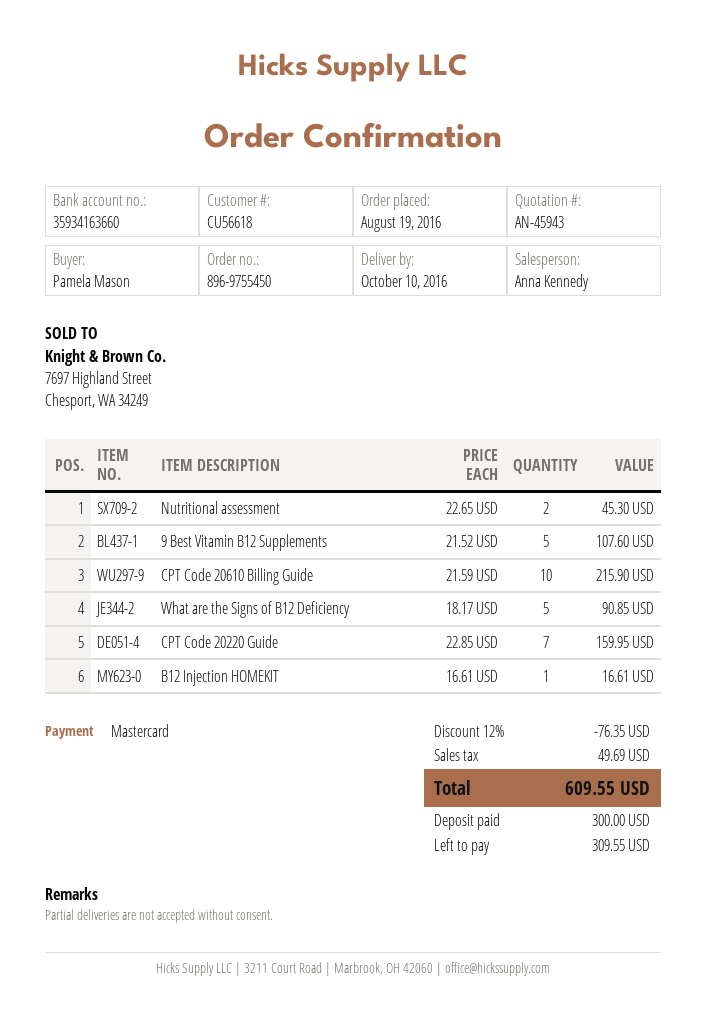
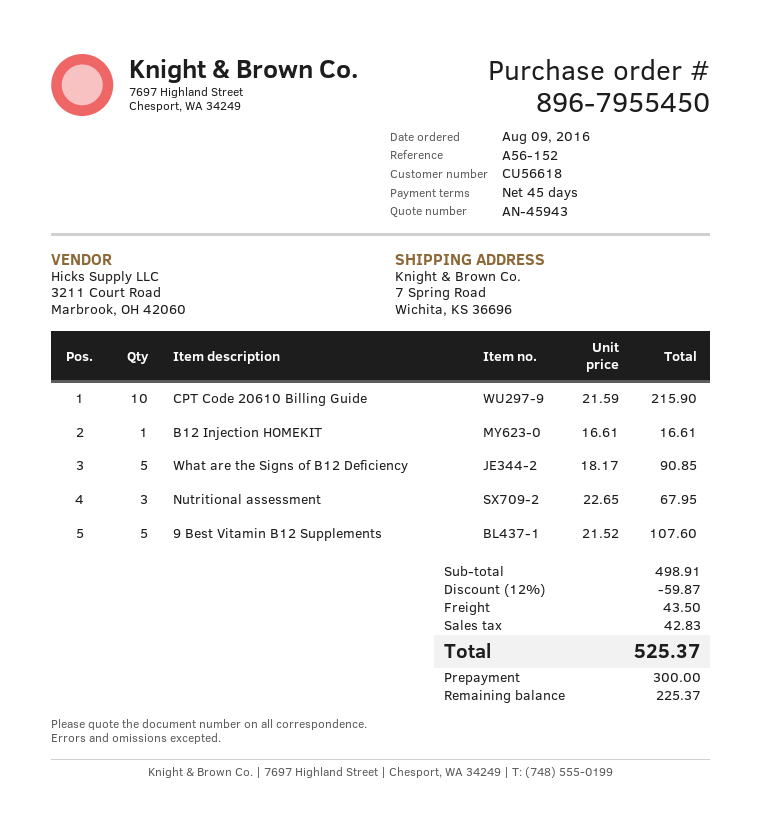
order number: 896-9755450 -> 896-7955450
order date: 2016-08-19 -> 2016-08-09
Nutritional assessment: 2 x 22.65 = 45.30 -> 3 x 22.65 = 67.95
CPT Code 20220 Guide: 7 x 22.85 = 159.95 -> none
discount: 12% = 76.35 -> 12% = 59.87
shipping: none -> 43.50
tax: 49.69 -> 42.83
total: 609.55 -> 525.37
balance: 309.55 -> 225.37

